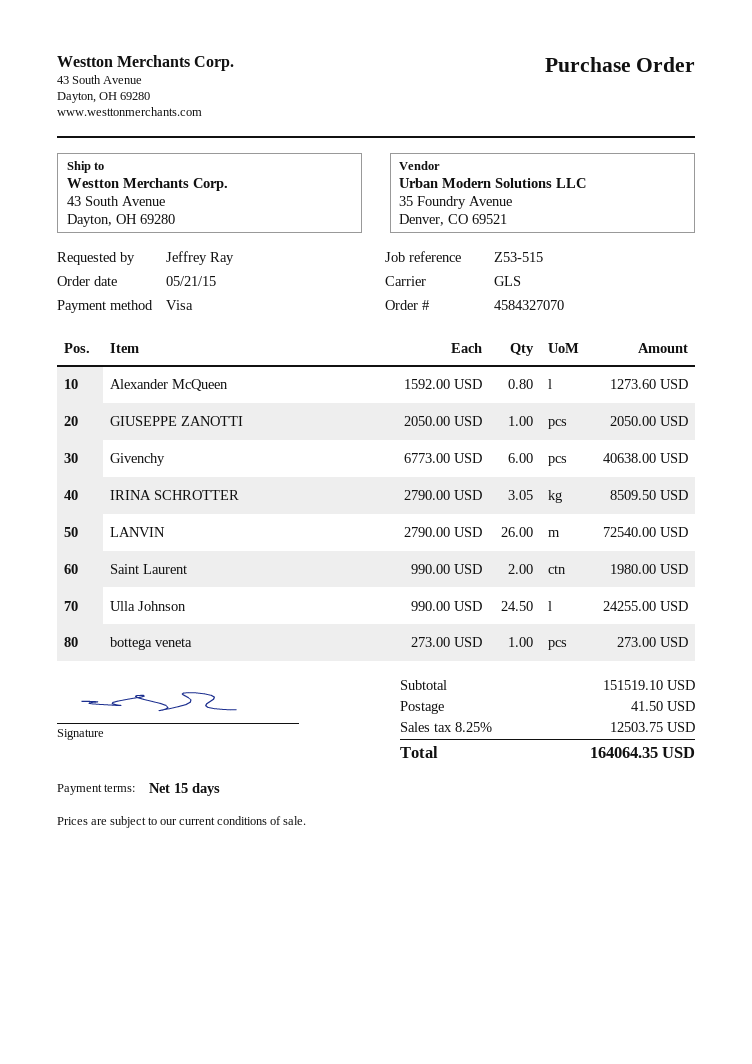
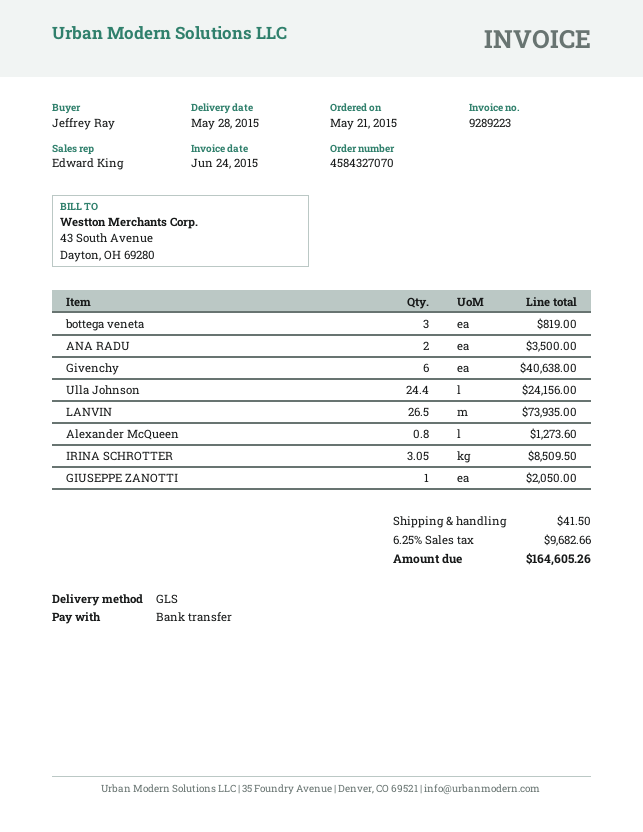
payment method: Visa -> bank transfer
LANVIN: 26 for 72540.00 -> 26.5 for 73935.00
Saint Laurent: 2 for 1980.00 -> none
Ulla Johnson: 24.5 for 24255.00 -> 24.4 for 24156.00
bottega veneta: 1 for 273.00 -> 3 for 819.00
ANA RADU: none -> 2 for 3500.00
tax: 8.25% = 12503.75 -> 6.25% = 9682.66
total: 164064.35 -> 164605.26

